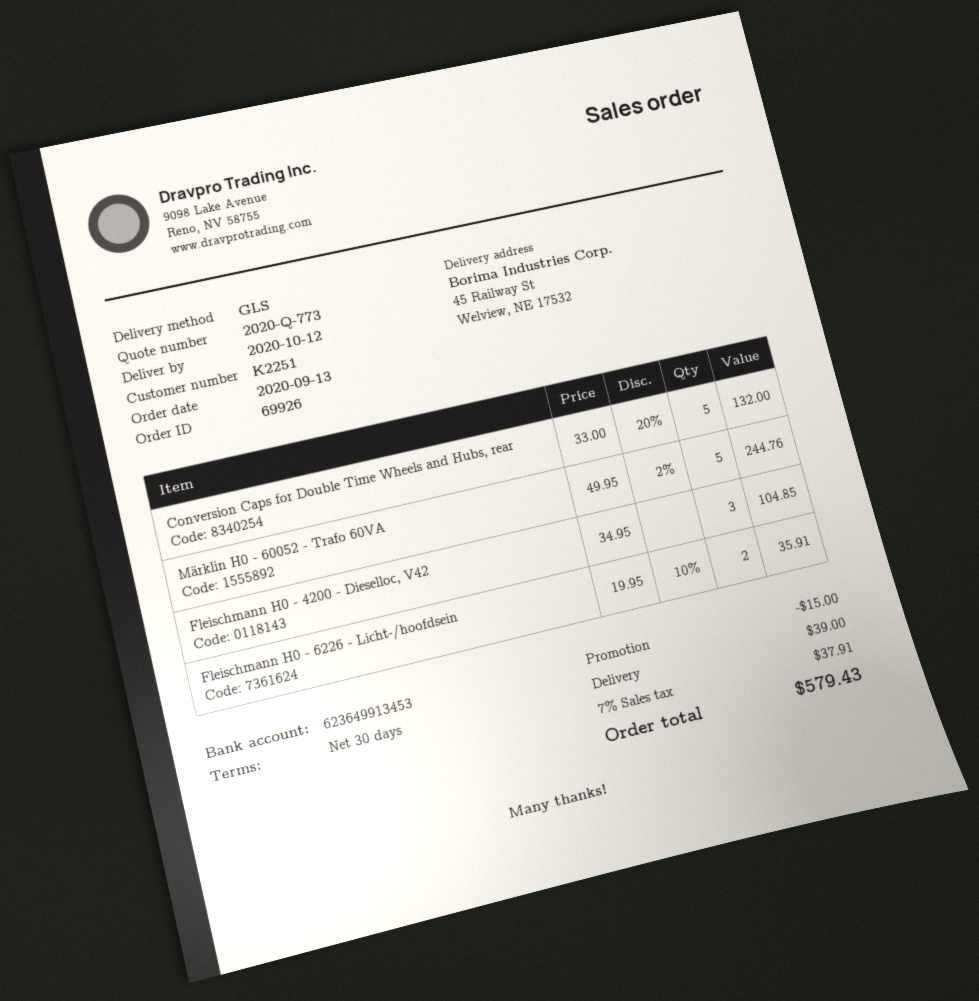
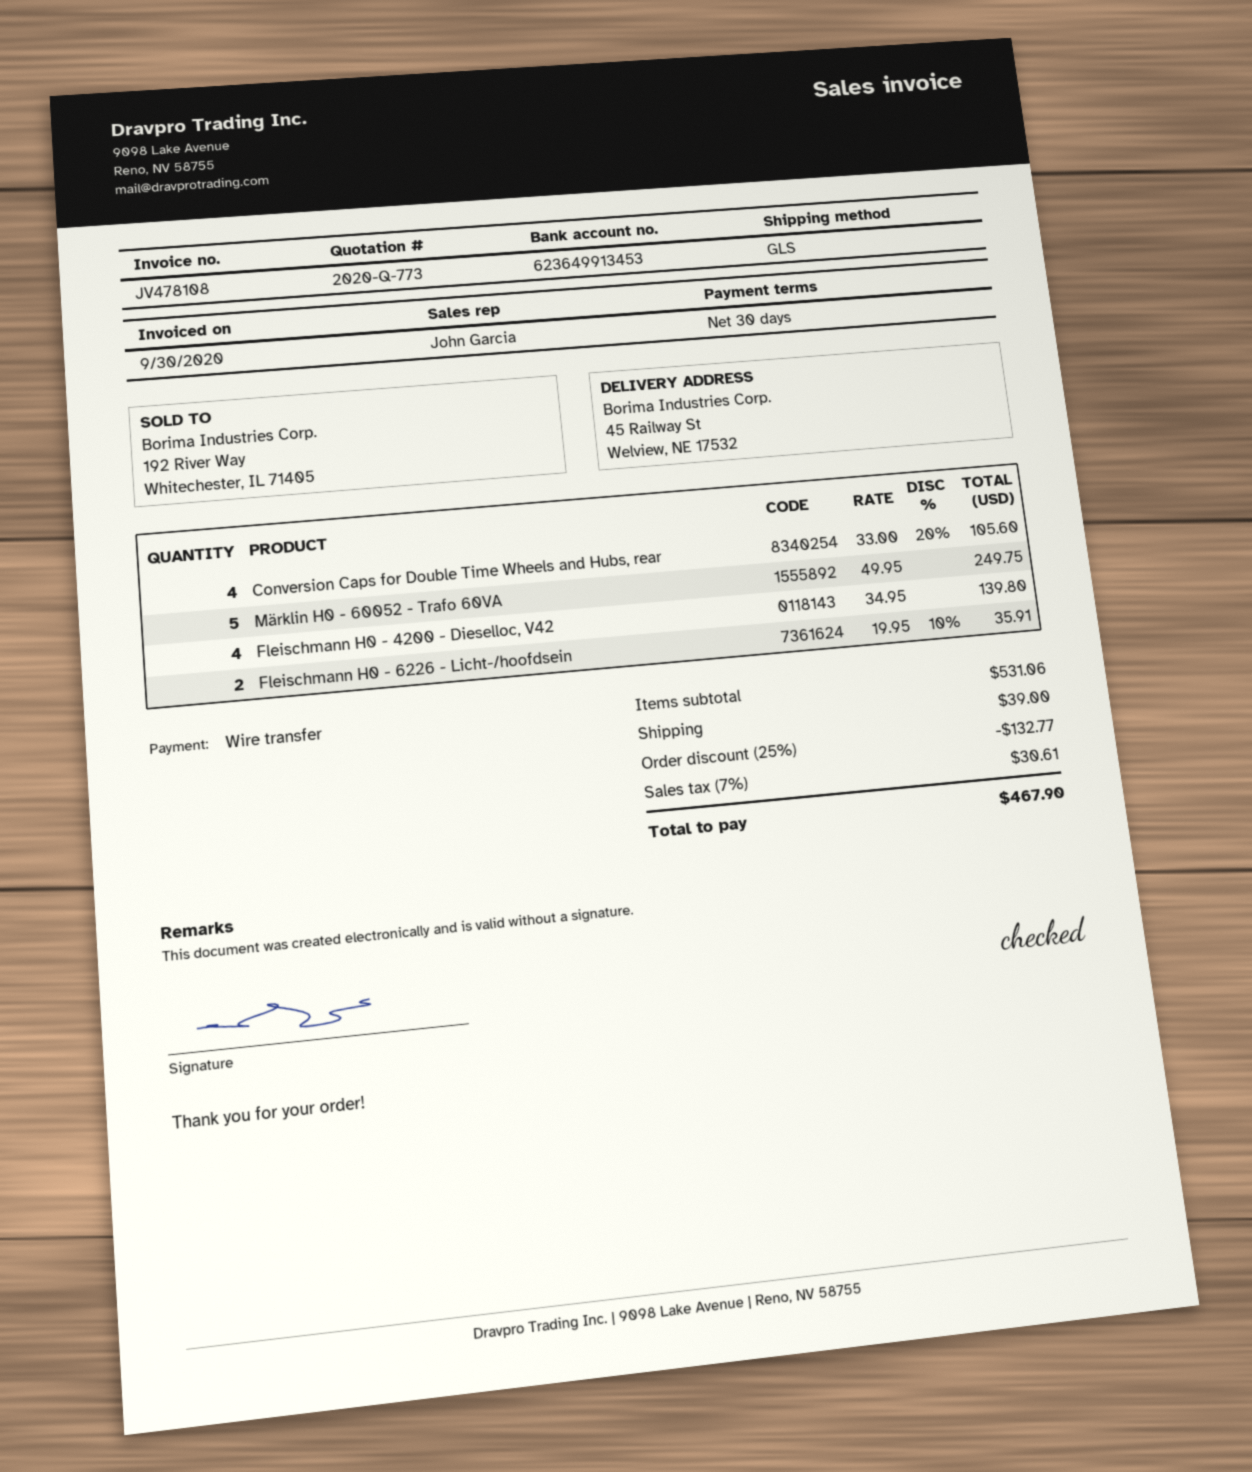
Conversion Caps for Double Time Wheels and Hubs, rear: 5 x 33.00 - 20% = 132.00 -> 4 x 33.00 - 20% = 105.60
Märklin H0 - 60052 - Trafo 60VA: 5 x 49.95 - 2% = 244.76 -> 5 x 49.95 = 249.75
Fleischmann H0 - 4200 - Dieselloc, V42: 3 x 34.95 = 104.85 -> 4 x 34.95 = 139.80
discount: 15.00 -> 132.77
tax: 7% = 37.91 -> 7% = 30.61
total: 579.43 -> 467.90

